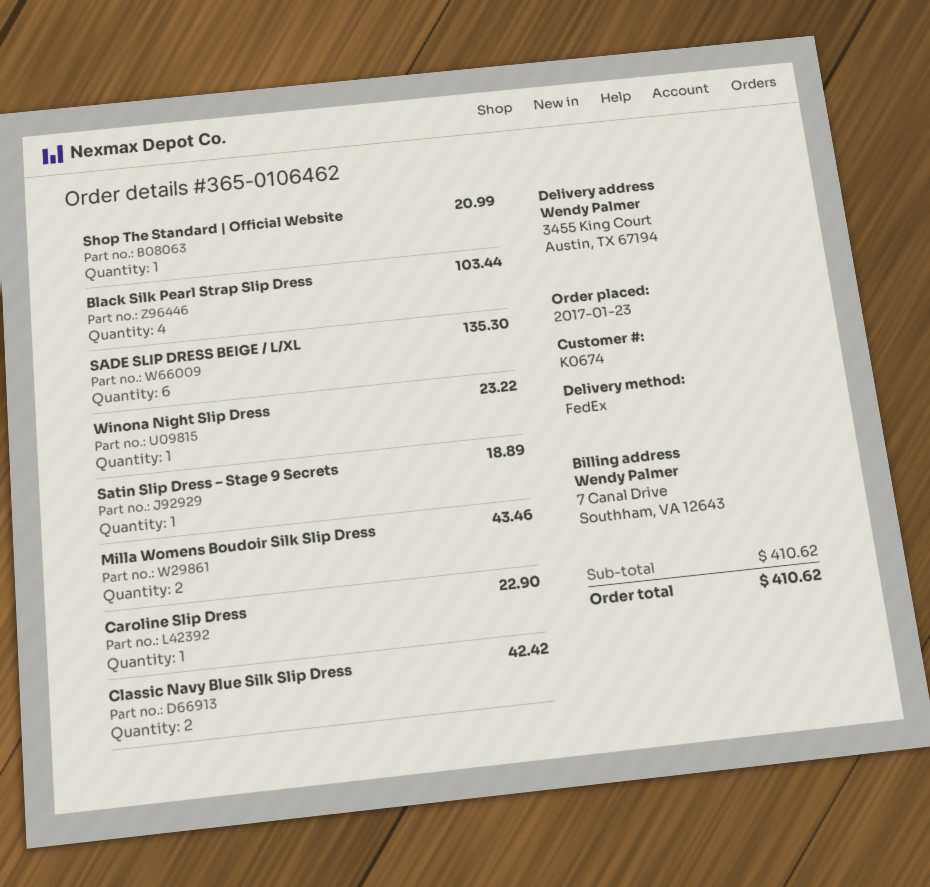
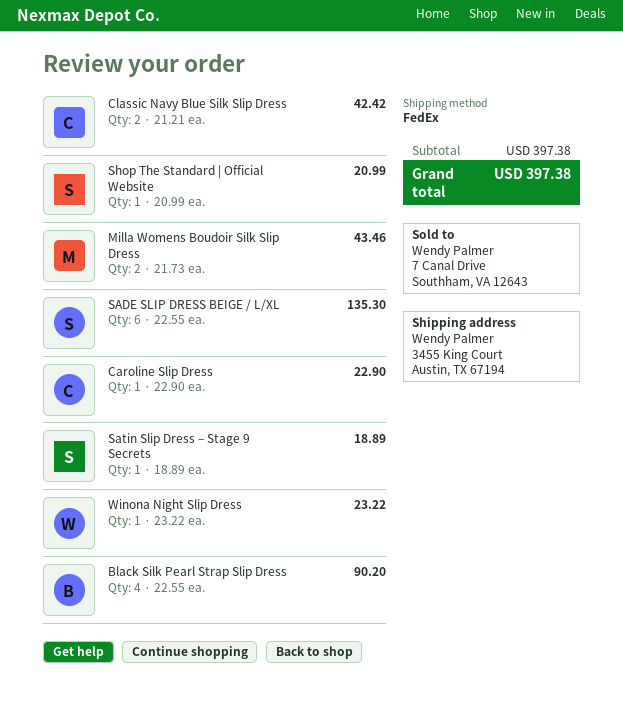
Black Silk Pearl Strap Slip Dress: 4 for 103.44 -> 4 for 90.20
subtotal: 410.62 -> 397.38
total: 410.62 -> 397.38

